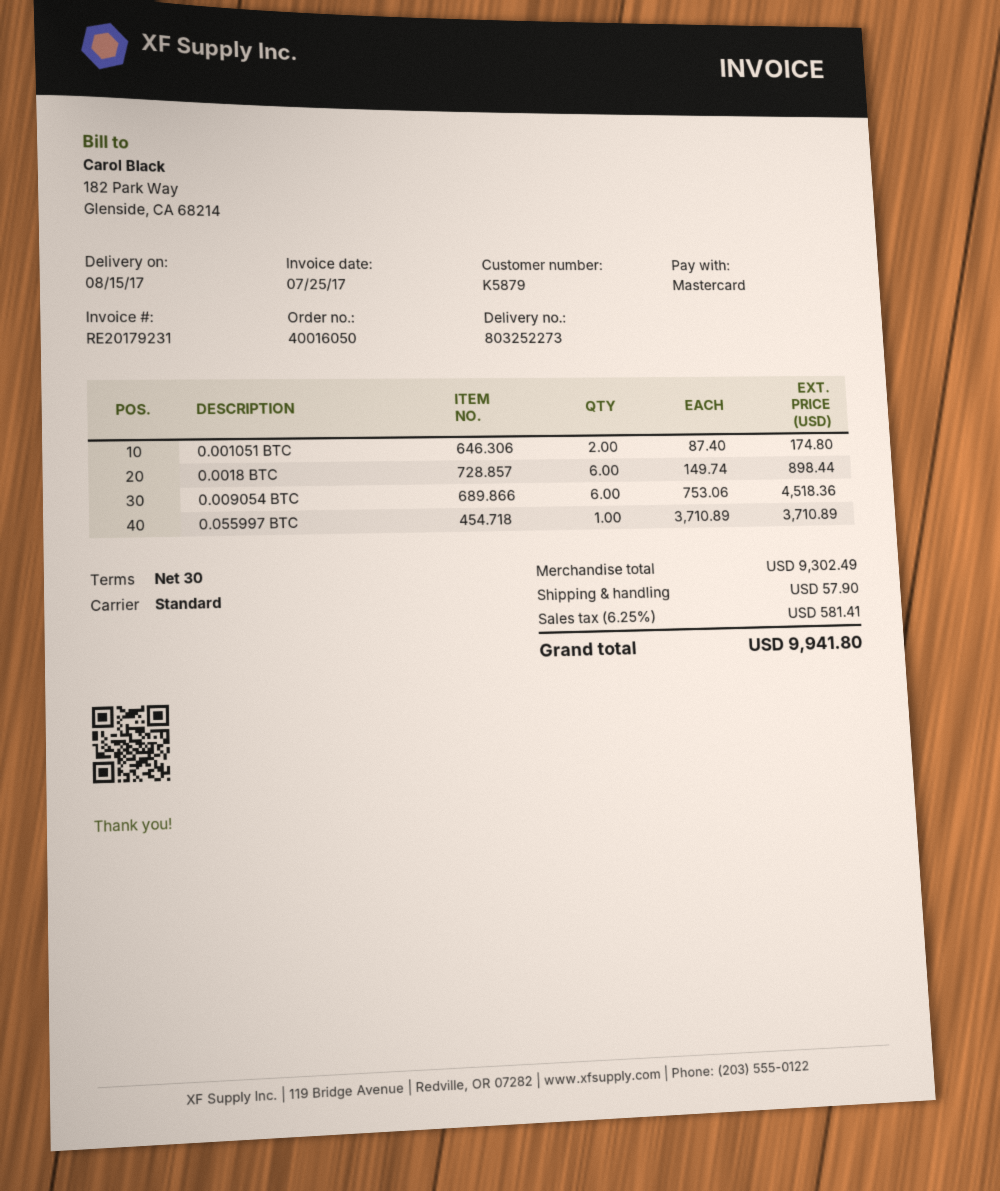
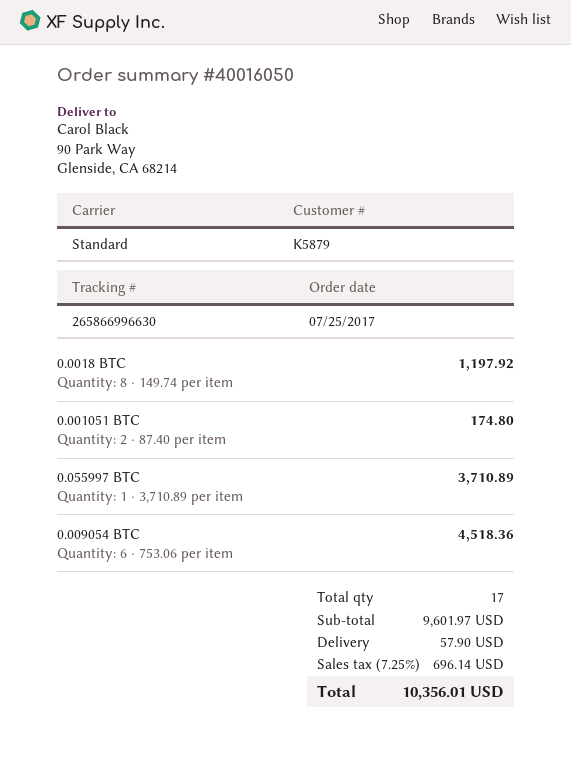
0.0018 BTC: 6 x 149.74 = 898.44 -> 8 x 149.74 = 1197.92
subtotal: 9302.49 -> 9601.97
tax: 6.25% = 581.41 -> 7.25% = 696.14
total: 9941.80 -> 10356.01

